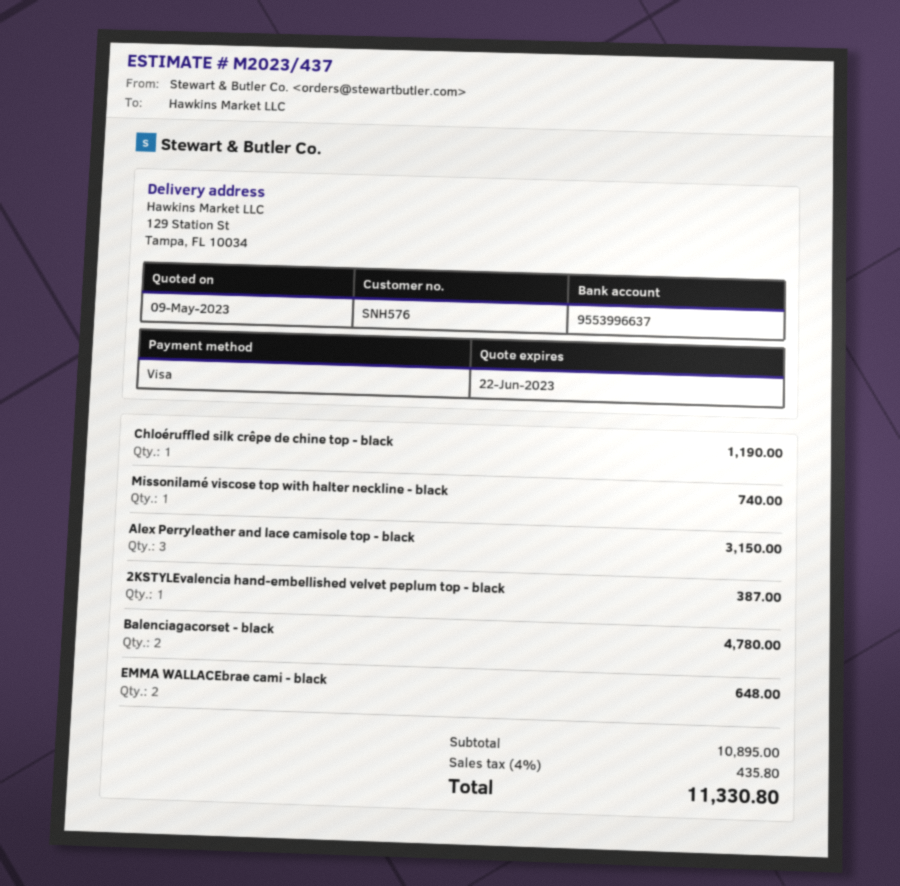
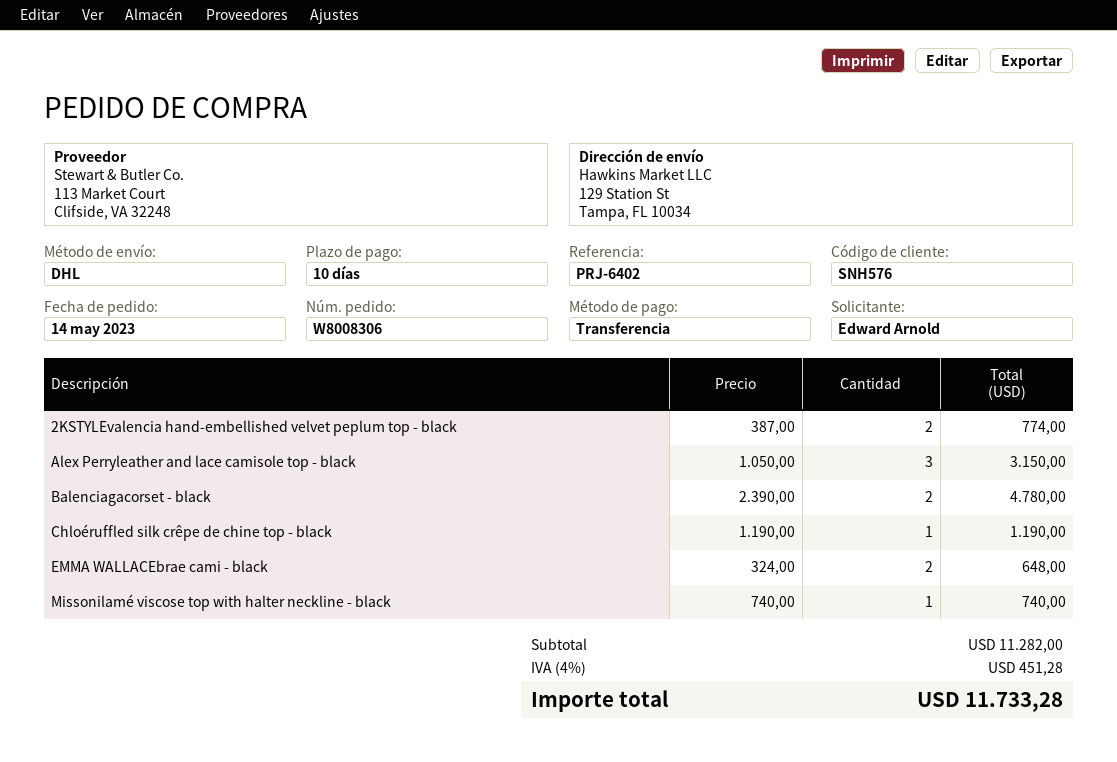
payment method: Visa -> bank transfer
2KSTYLEvalencia hand-embellished velvet peplum top - black: 1 for 387.00 -> 2 for 774.00
subtotal: 10895.00 -> 11282.00
tax: 4% = 435.80 -> 4% = 451.28
total: 11330.80 -> 11733.28

